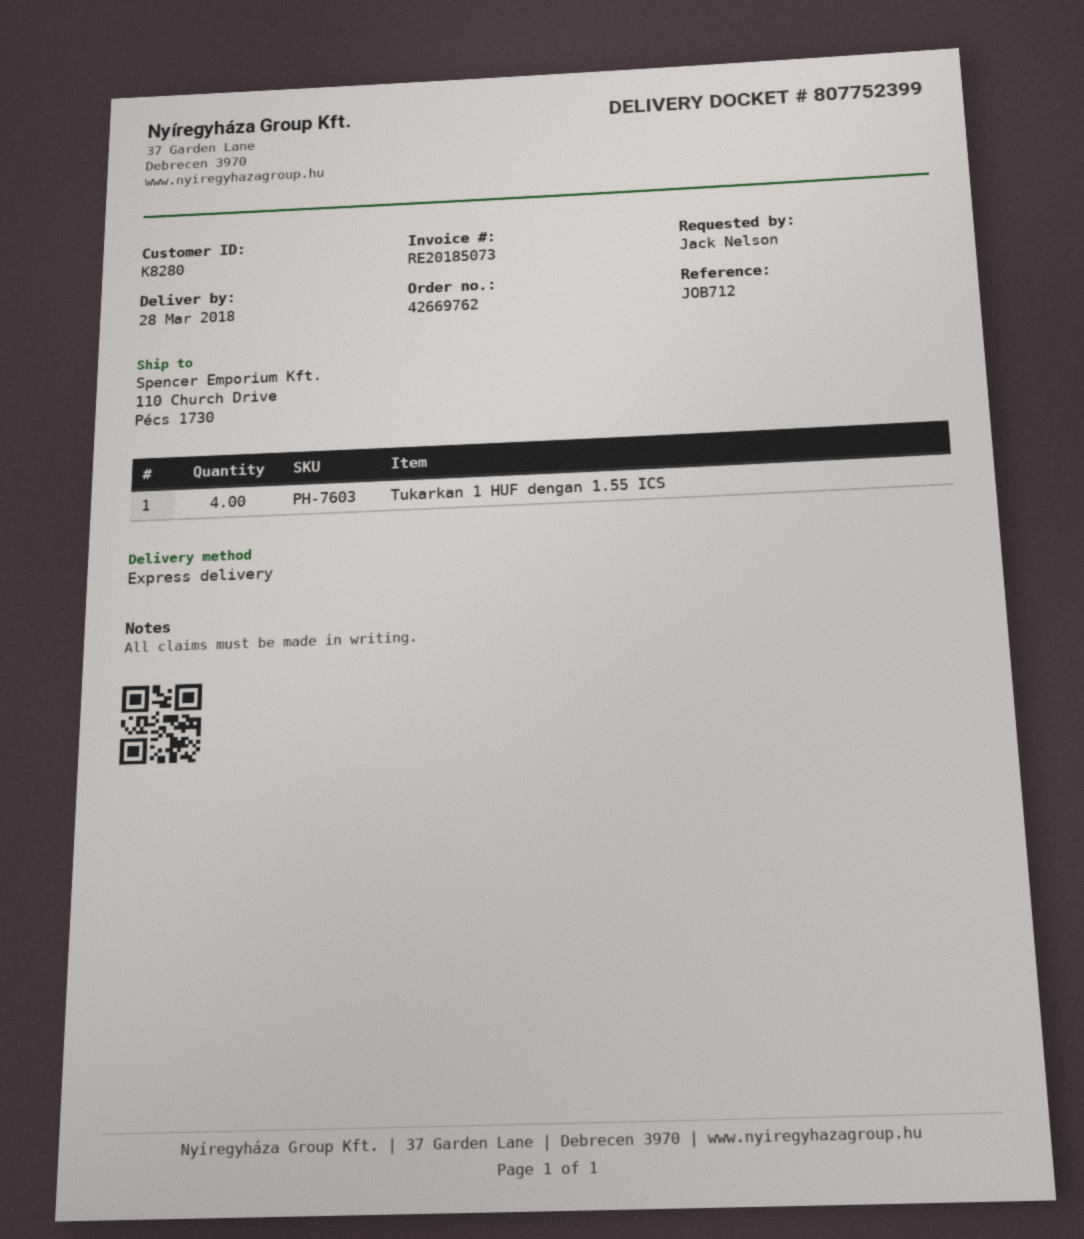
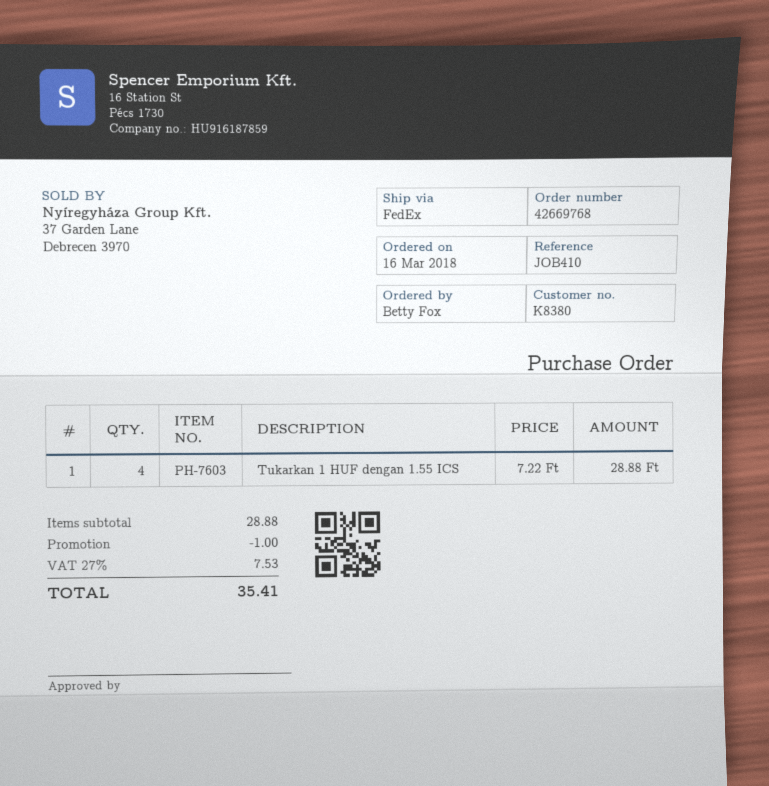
order number: 42669762 -> 42669768
customer number: K8280 -> K8380
reference: JOB712 -> JOB410
ordered by: Jack Nelson -> Betty Fox
shipping method: express -> FedEx

